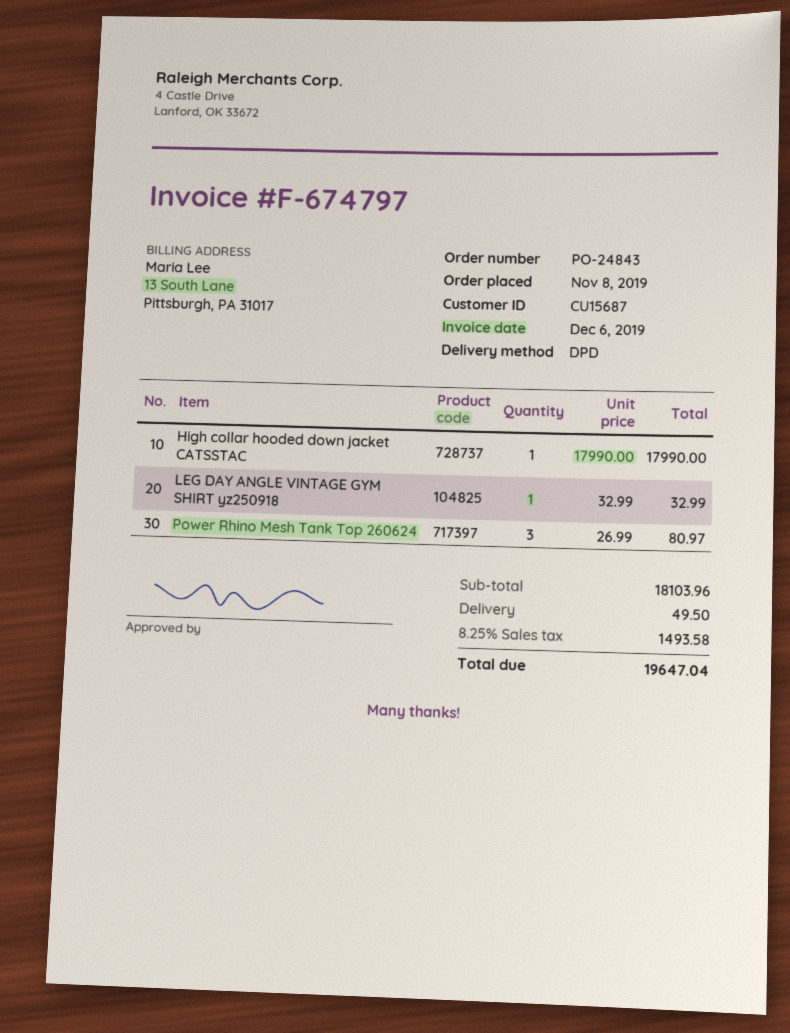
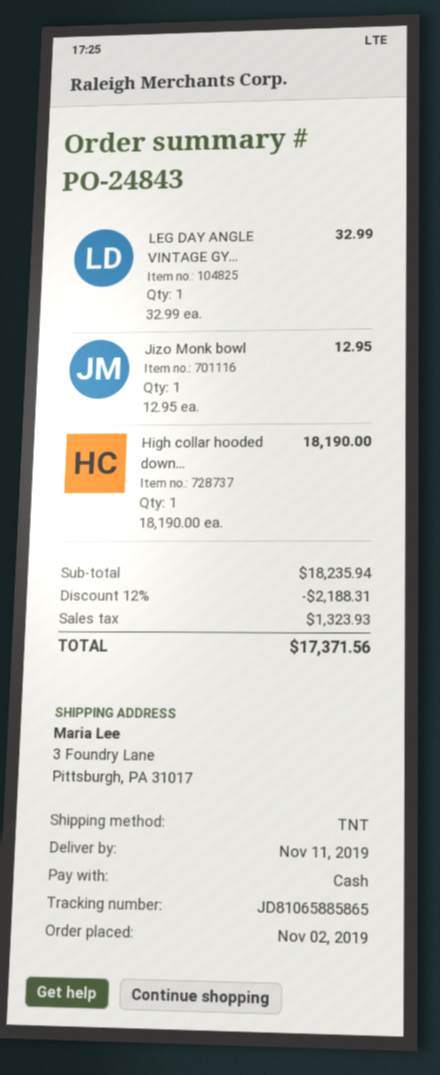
order date: 2019-11-08 -> 2019-11-02
shipping method: DPD -> TNT
High collar hooded down jacket CATSSTAC: 1 x 17990.00 = 17990.00 -> 1 x 18190.00 = 18190.00
Power Rhino Mesh Tank Top 260624: 3 x 26.99 = 80.97 -> none
Jizo Monk bowl: none -> 1 x 12.95 = 12.95
subtotal: 18103.96 -> 18235.94
discount: none -> 12% = 2188.31
shipping: 49.50 -> none
tax: 1493.58 -> 1323.93
total: 19647.04 -> 17371.56

